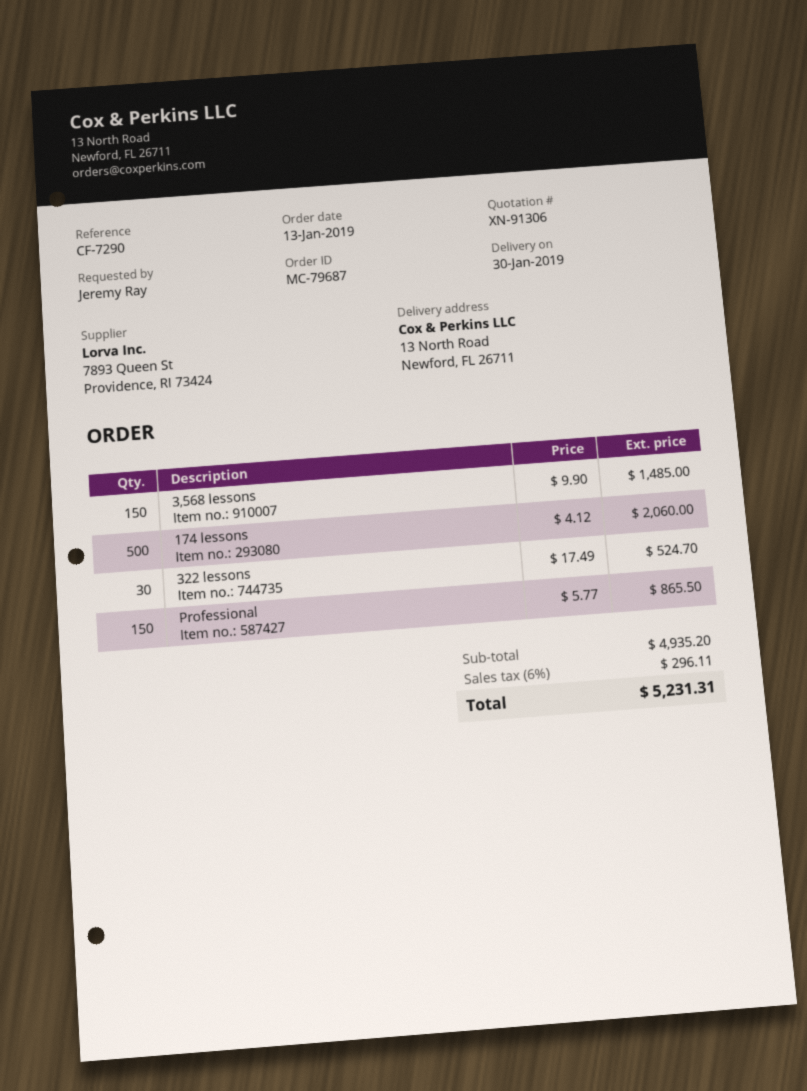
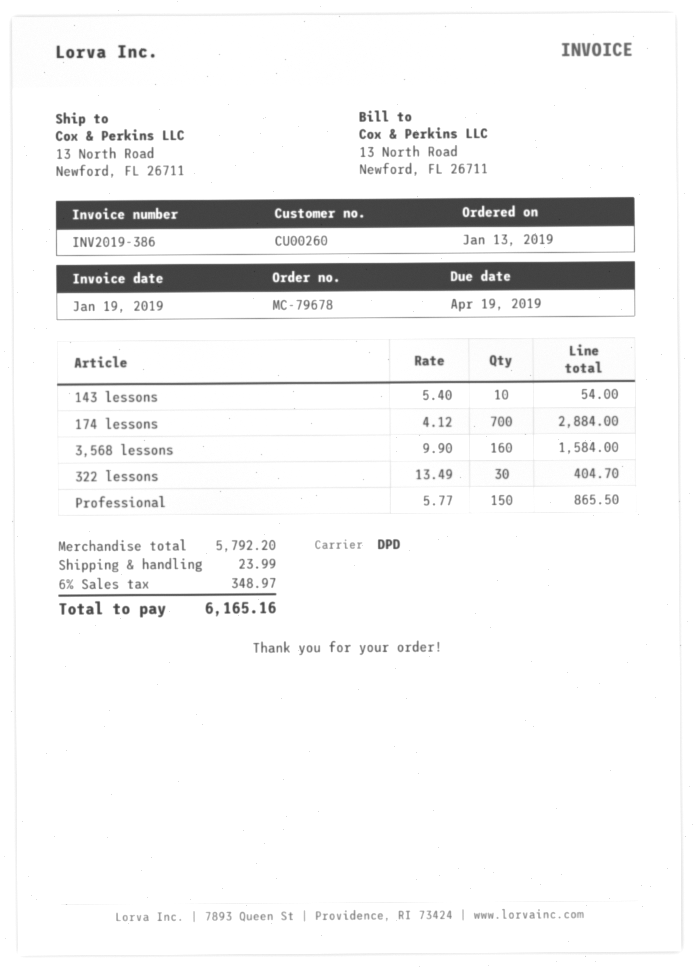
order number: MC-79687 -> MC-79678
3,568 lessons: 150 x 9.90 = 1485.00 -> 160 x 9.90 = 1584.00
174 lessons: 500 x 4.12 = 2060.00 -> 700 x 4.12 = 2884.00
322 lessons: 30 x 17.49 = 524.70 -> 30 x 13.49 = 404.70
143 lessons: none -> 10 x 5.40 = 54.00
subtotal: 4935.20 -> 5792.20
shipping: none -> 23.99
tax: 6% = 296.11 -> 6% = 348.97
total: 5231.31 -> 6165.16

